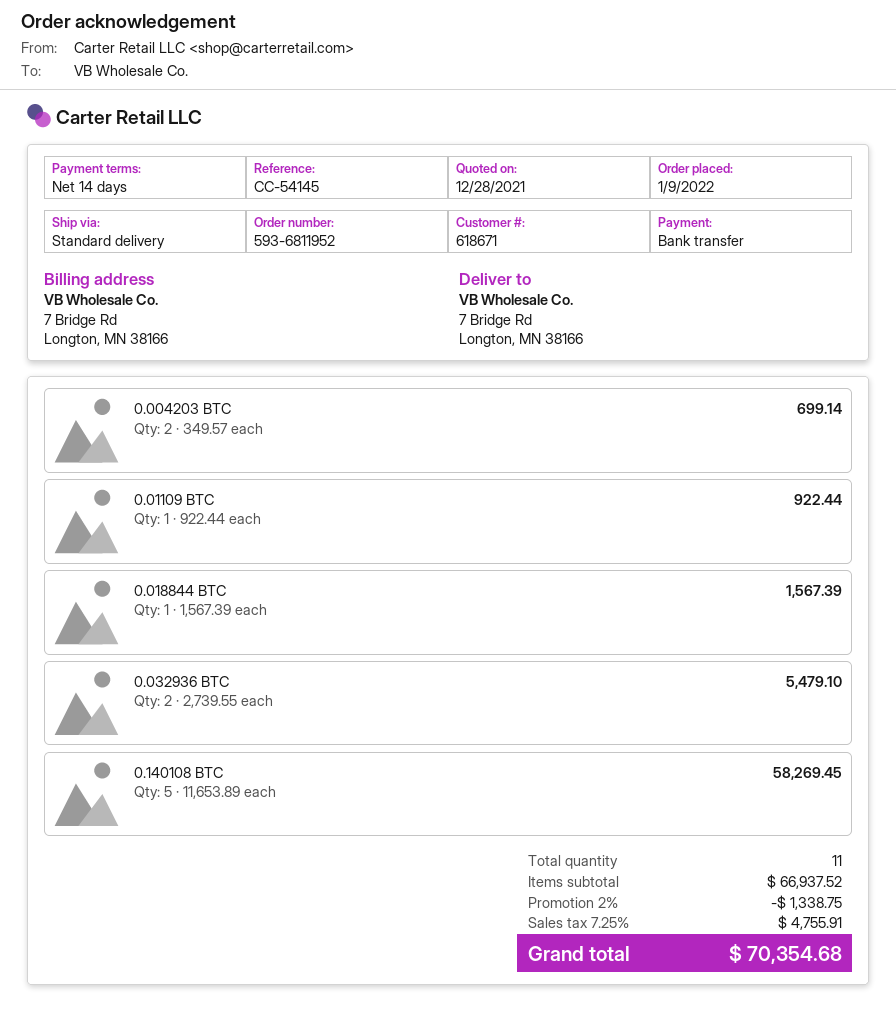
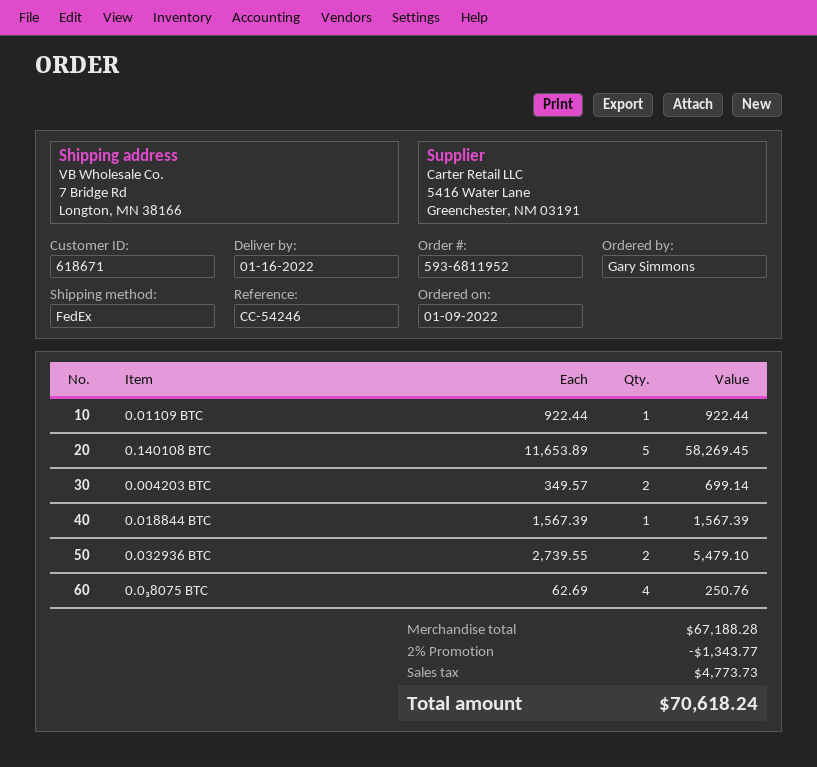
reference: CC-54145 -> CC-54246
shipping method: standard -> FedEx
0.0₃8075 BTC: none -> 4 x 62.69 = 250.76
subtotal: 66937.52 -> 67188.28
discount: 2% = 1338.75 -> 2% = 1343.77
tax: 4755.91 -> 4773.73
total: 70354.68 -> 70618.24

